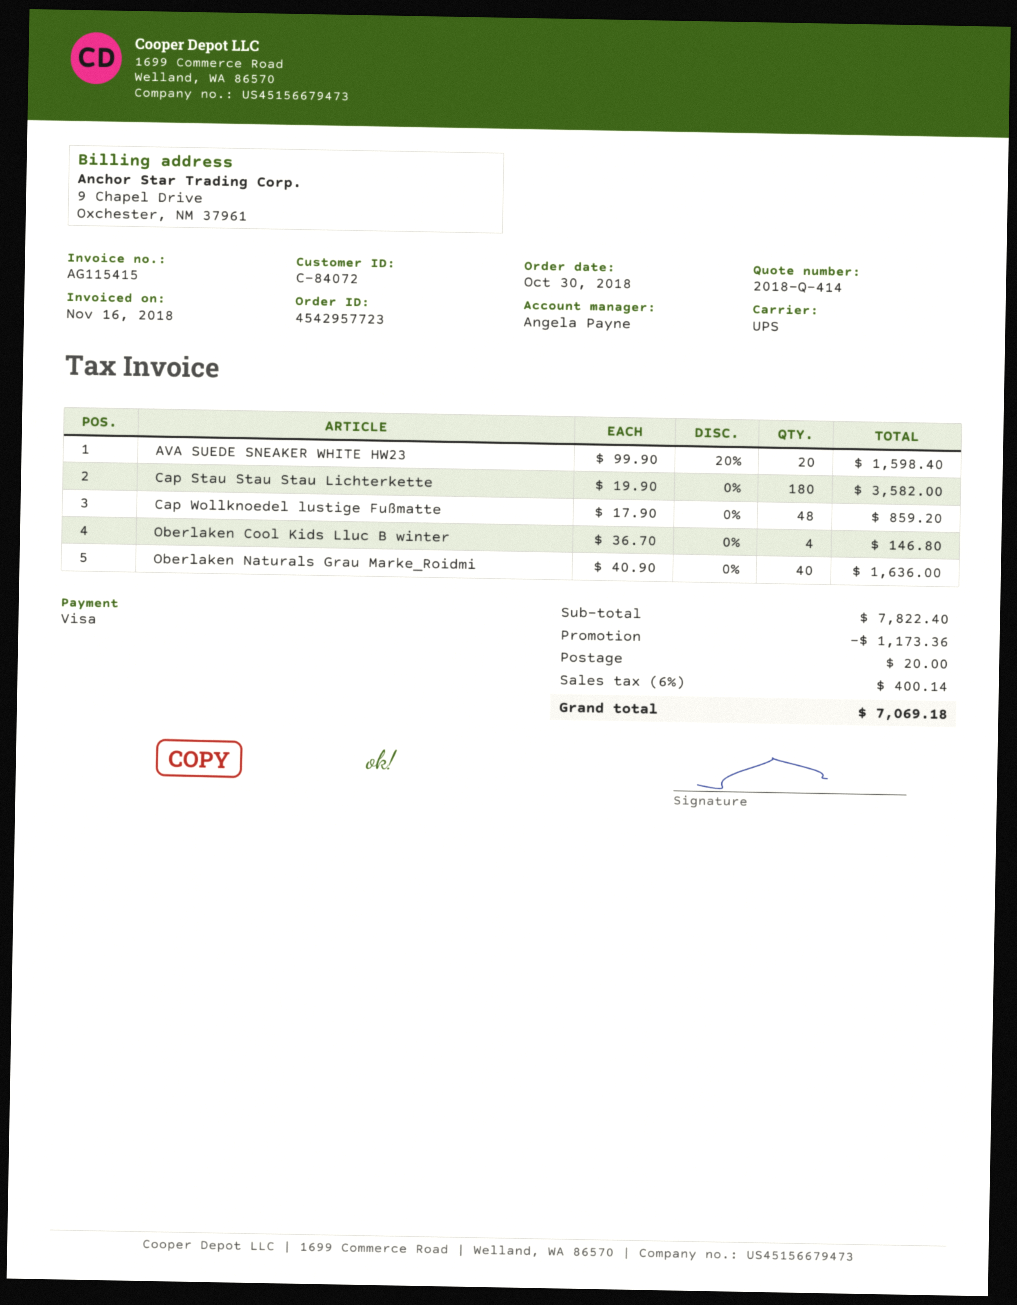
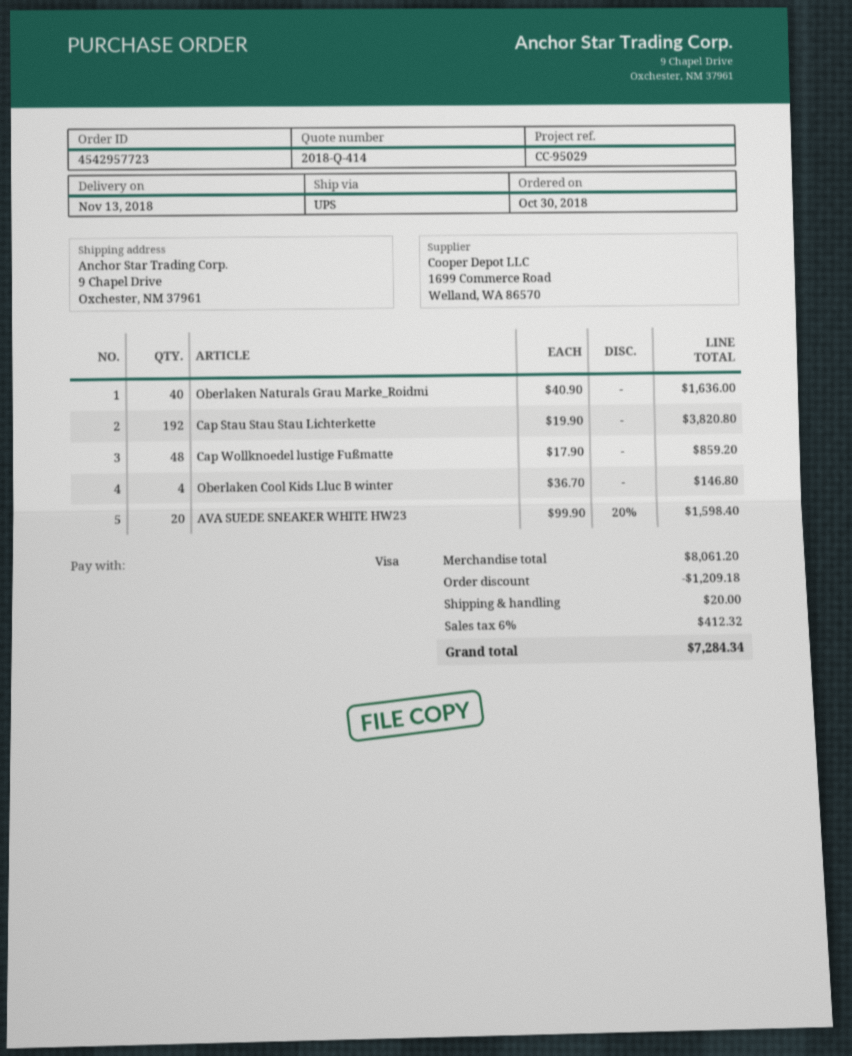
Cap Stau Stau Stau Lichterkette: 180 x 19.90 = 3582.00 -> 192 x 19.90 = 3820.80
subtotal: 7822.40 -> 8061.20
discount: 1173.36 -> 1209.18
tax: 6% = 400.14 -> 6% = 412.32
total: 7069.18 -> 7284.34

